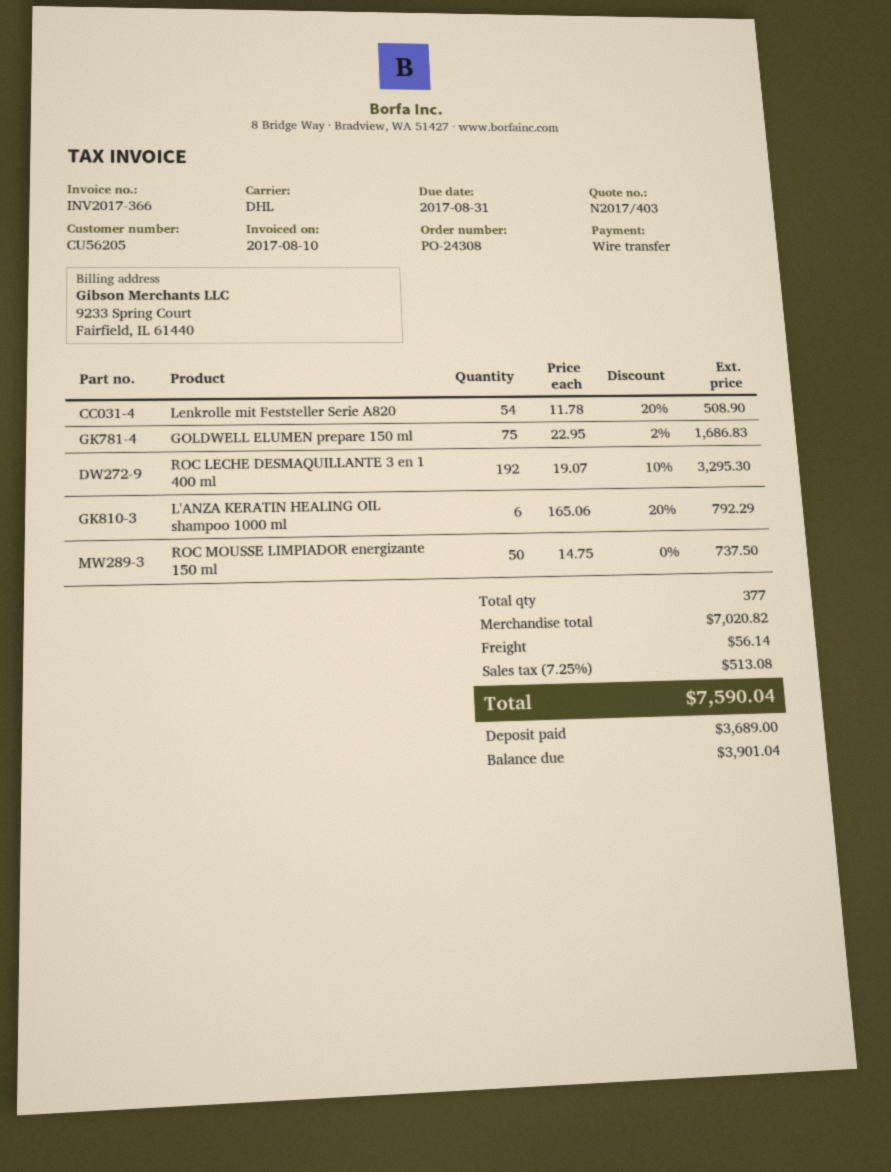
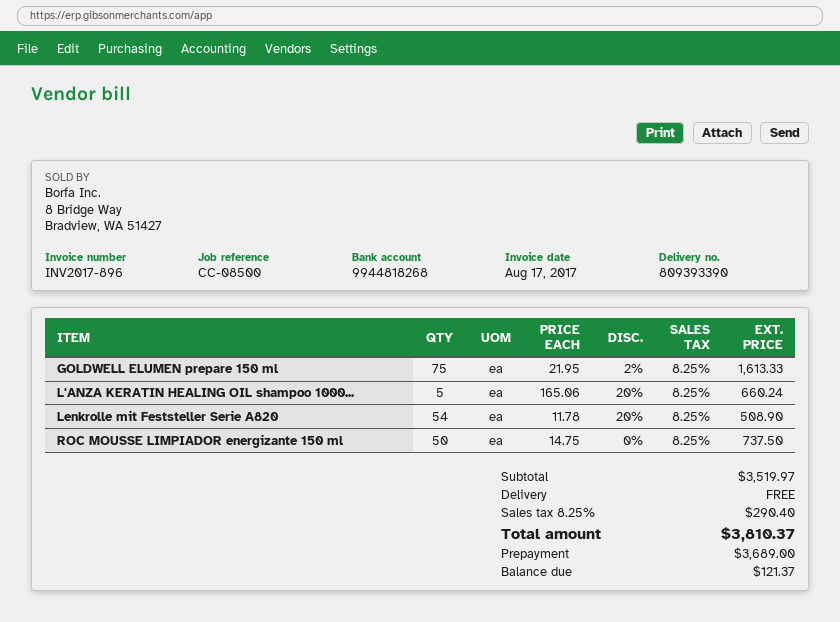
invoice number: INV2017-366 -> INV2017-896
invoice date: 2017-08-10 -> 2017-08-17
GOLDWELL ELUMEN prepare 150 ml: 75 x 22.95 - 2% = 1686.83 -> 75 x 21.95 - 2% = 1613.33
ROC LECHE DESMAQUILLANTE 3 en 1 400 ml: 192 x 19.07 - 10% = 3295.30 -> none
L'ANZA KERATIN HEALING OIL shampoo 1000 ml: 6 x 165.06 - 20% = 792.29 -> 5 x 165.06 - 20% = 660.24
subtotal: 7020.82 -> 3519.97
shipping: 56.14 -> 0.00
tax: 7.25% = 513.08 -> 8.25% = 290.40
total: 7590.04 -> 3810.37
balance: 3901.04 -> 121.37

